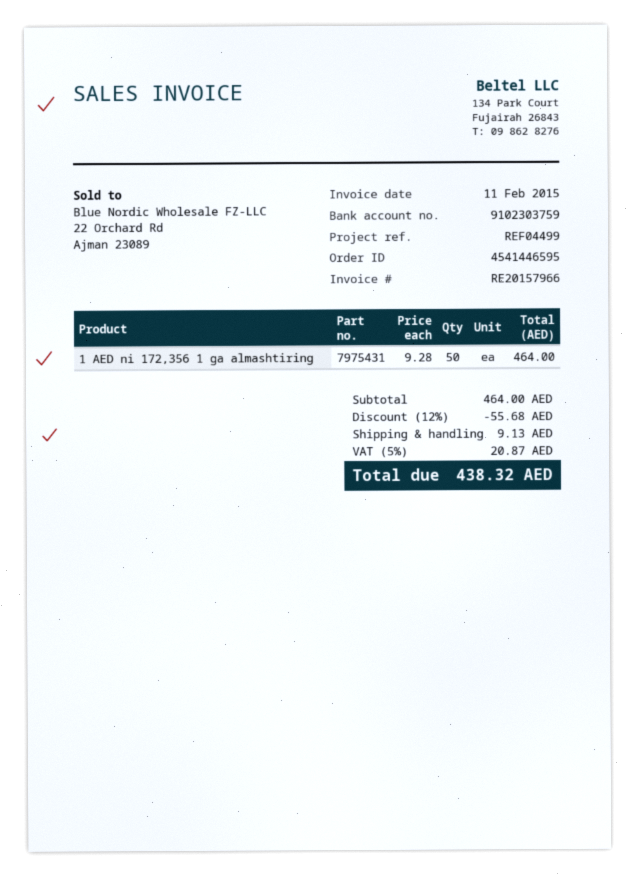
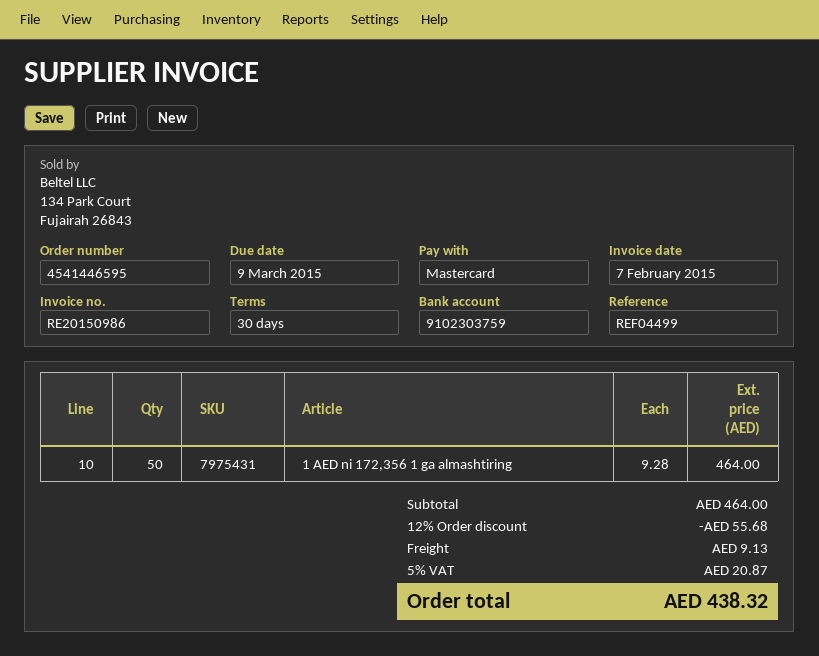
invoice number: RE20157966 -> RE20150986
invoice date: 2015-02-11 -> 2015-02-07

